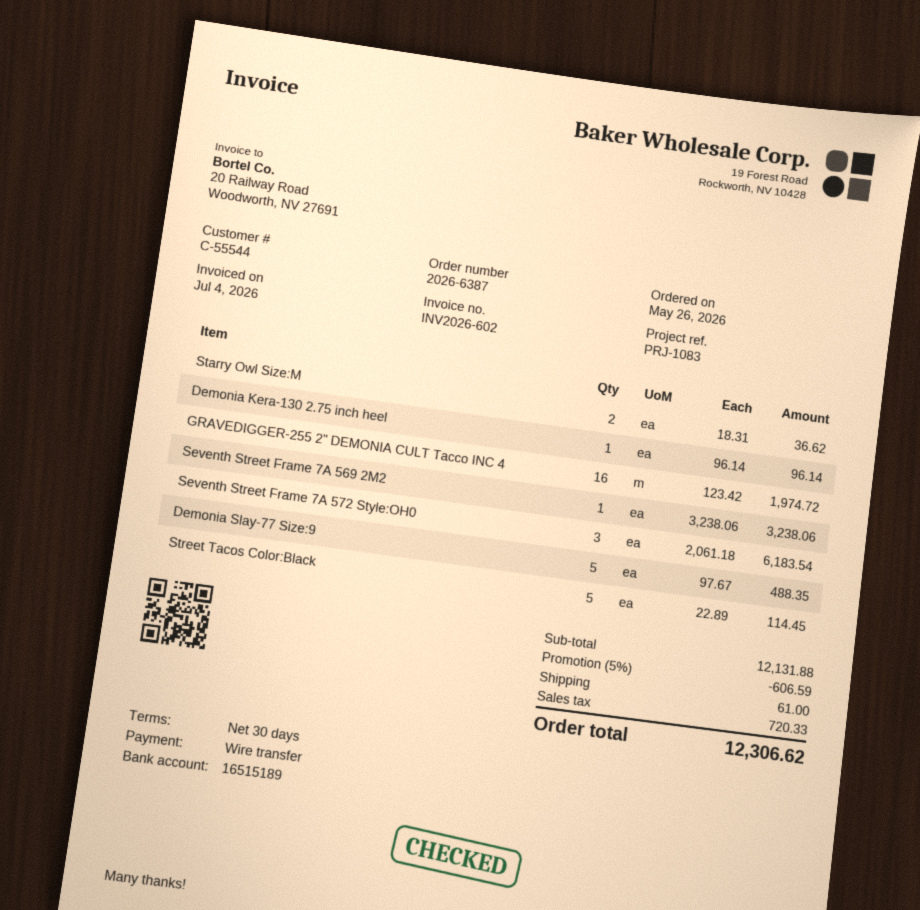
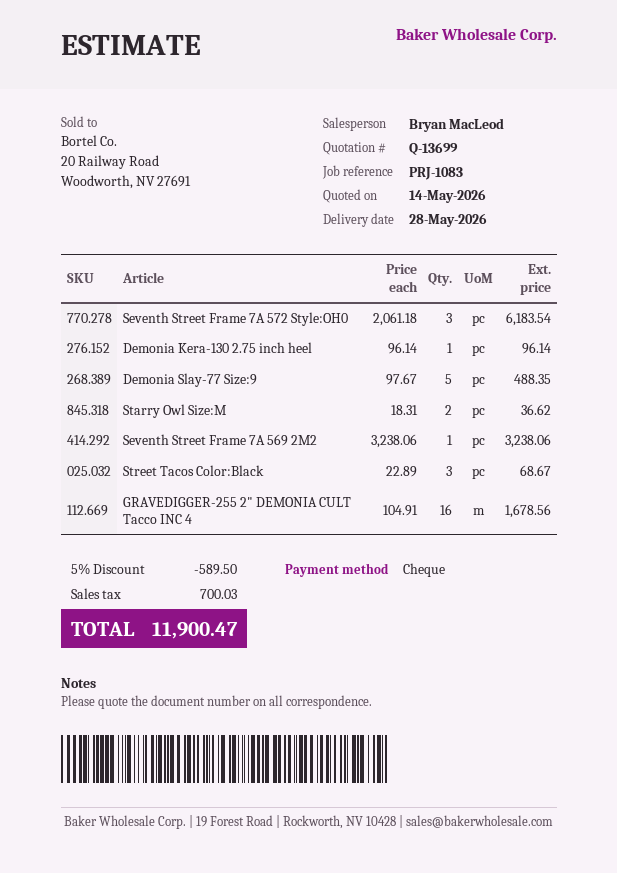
payment method: bank transfer -> cheque
GRAVEDIGGER-255 2" DEMONIA CULT Tacco INC 4: 16 x 123.42 = 1974.72 -> 16 x 104.91 = 1678.56
Street Tacos Color:Black: 5 x 22.89 = 114.45 -> 3 x 22.89 = 68.67
discount: 5% = 606.59 -> 5% = 589.50
shipping: 61.00 -> none
tax: 720.33 -> 700.03
total: 12306.62 -> 11900.47

